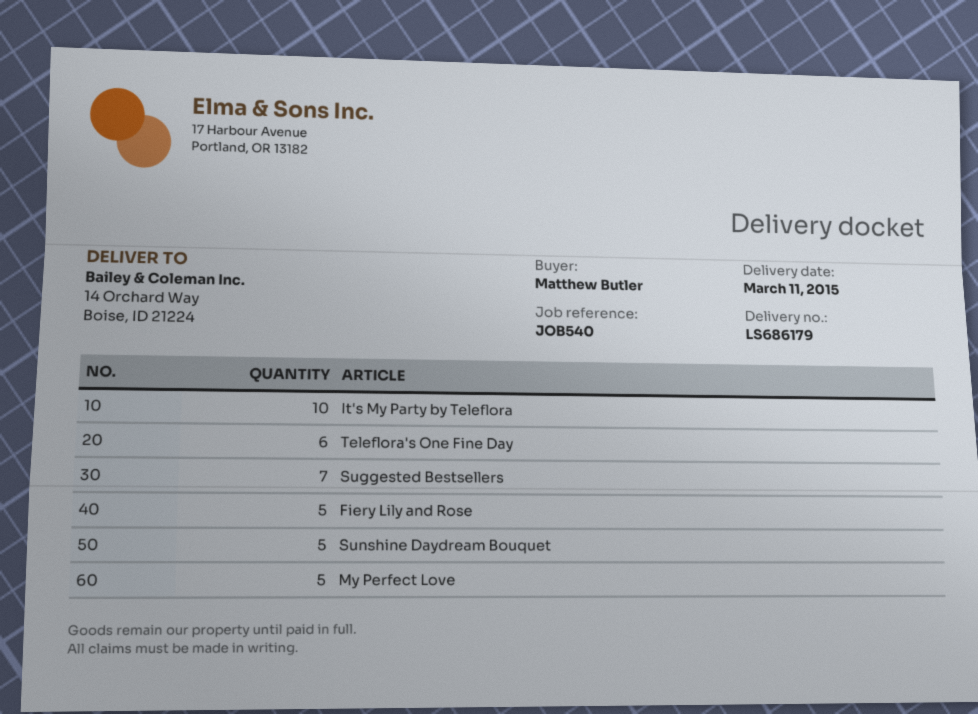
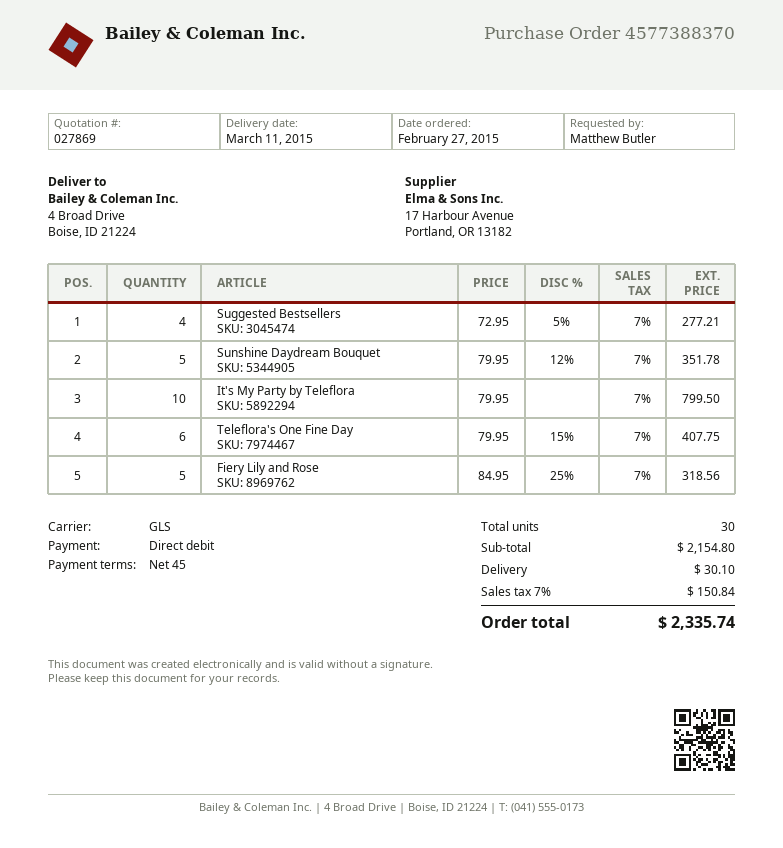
ship to: 14 Orchard Way, Boise, ID 21224 -> 4 Broad Drive, Boise, ID 21224
Suggested Bestsellers: 7 -> 4
My Perfect Love: 5 -> none

